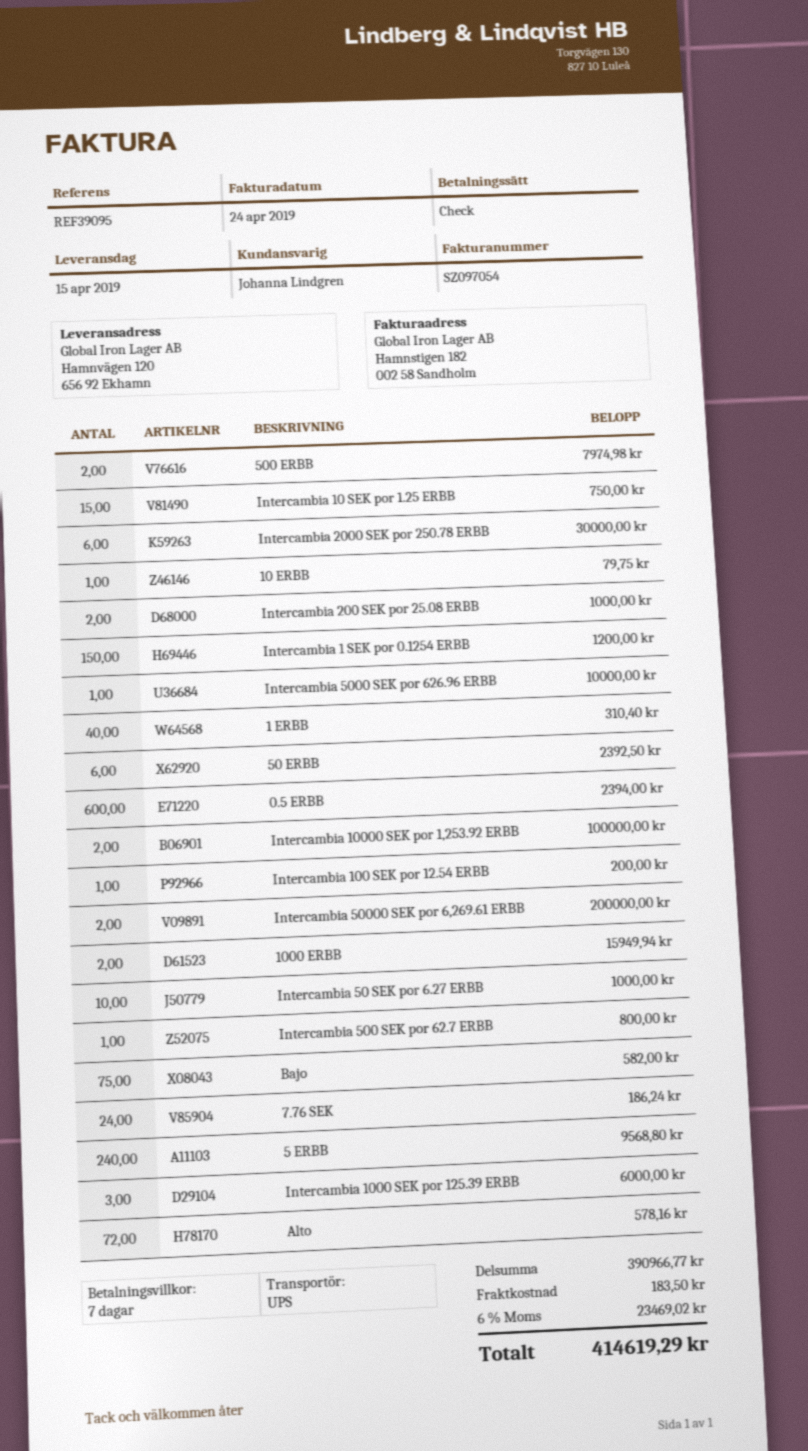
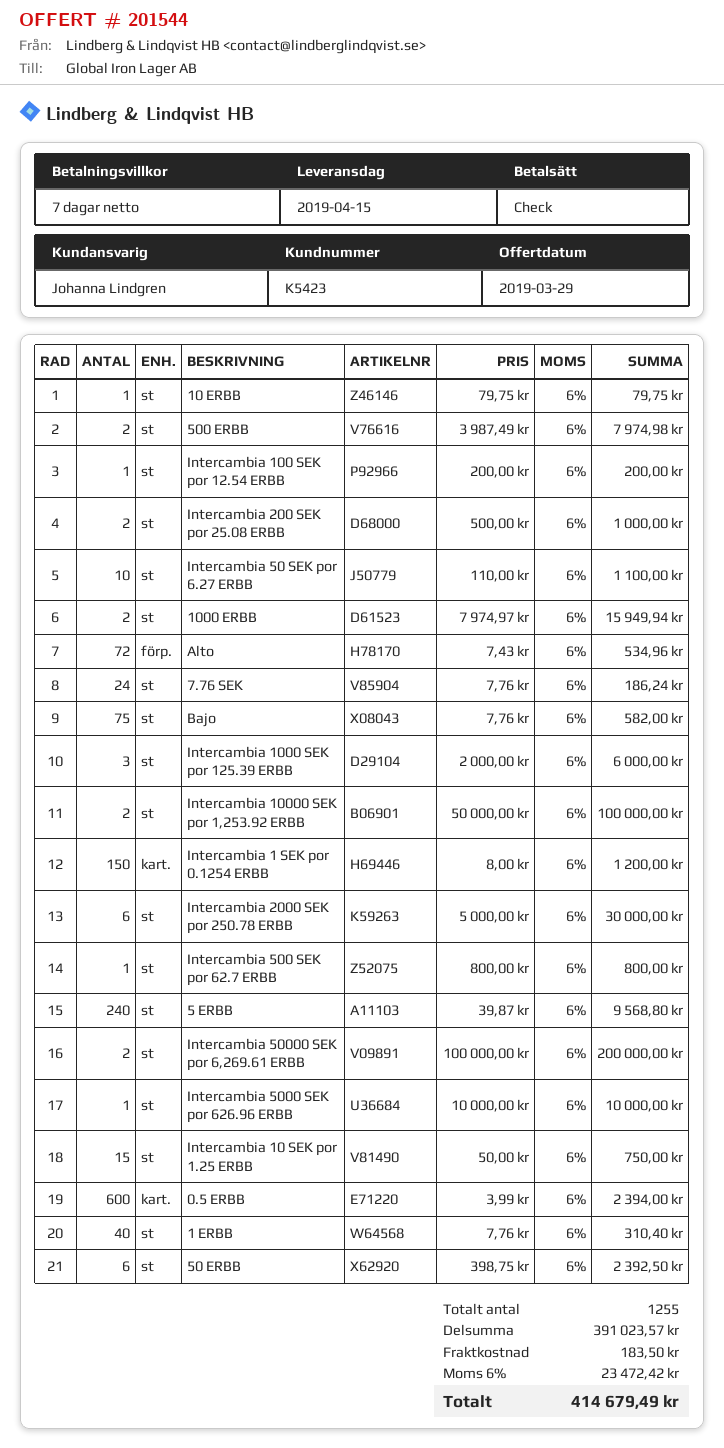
Intercambia 50 SEK por 6.27 ERBB: 10 for 1000.00 -> 10 for 1100.00
Alto: 72 for 578.16 -> 72 for 534.96
subtotal: 390966.77 -> 391023.57
tax: 6% = 23469.02 -> 6% = 23472.42
total: 414619.29 -> 414679.49

